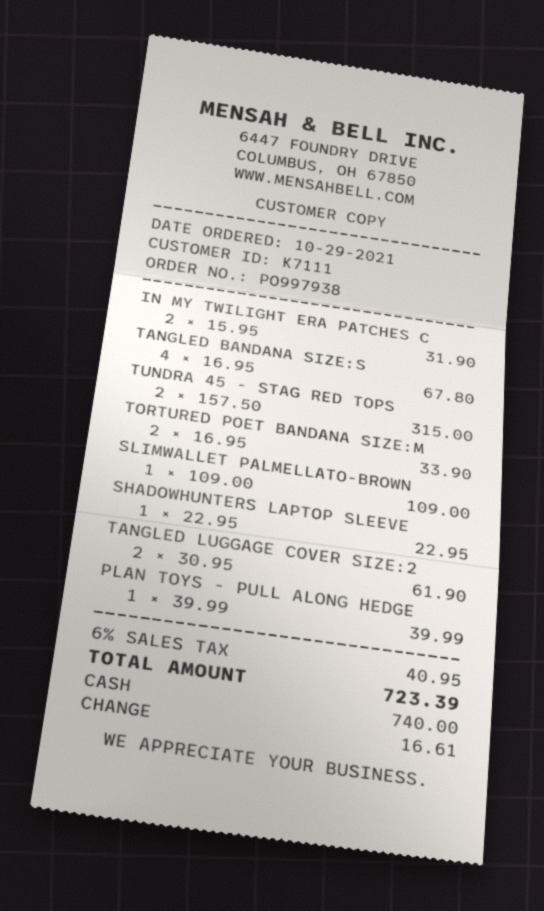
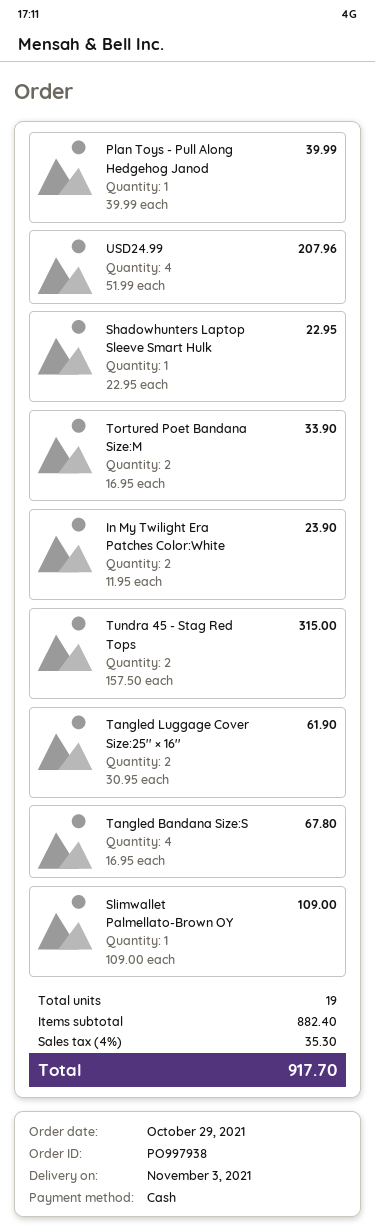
IN MY TWILIGHT ERA PATCHES C: 2 x 15.95 = 31.90 -> 2 x 11.95 = 23.90
USD24.99: none -> 4 x 51.99 = 207.96
tax: 6% = 40.95 -> 4% = 35.30
total: 723.39 -> 917.70

